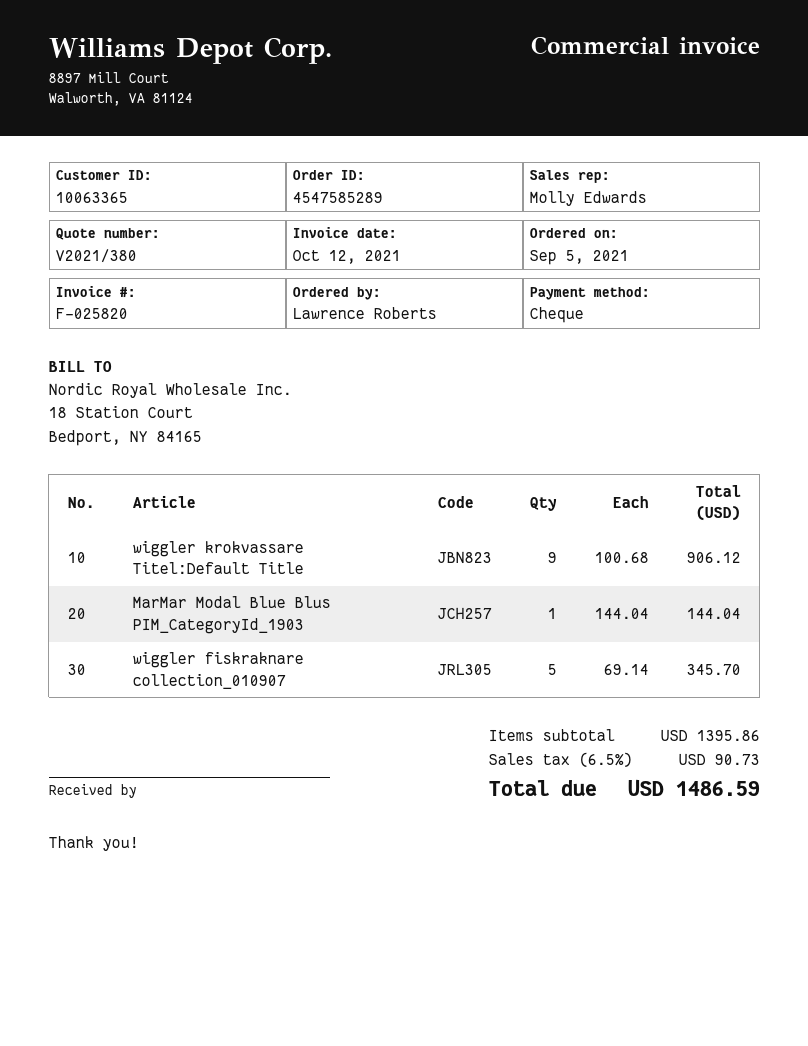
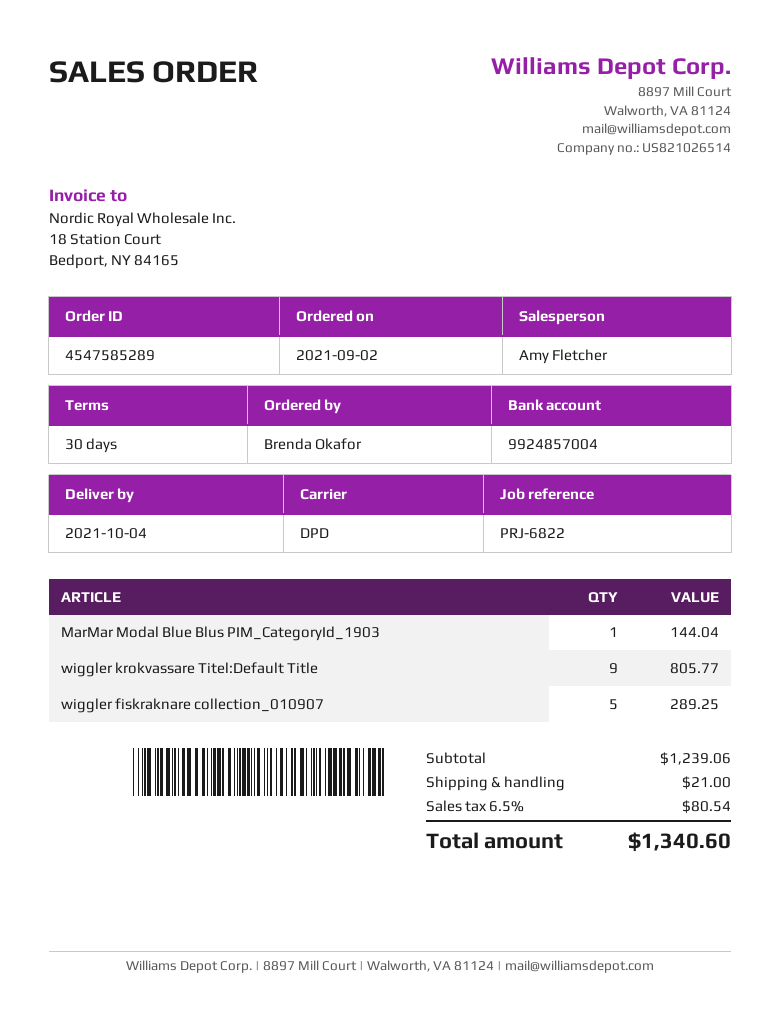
order date: 2021-09-05 -> 2021-09-02
ordered by: Lawrence Roberts -> Brenda Okafor
sales rep: Molly Edwards -> Amy Fletcher
wiggler krokvassare Titel:Default Title: 9 for 906.12 -> 9 for 805.77
wiggler fiskraknare collection_010907: 5 for 345.70 -> 5 for 289.25
subtotal: 1395.86 -> 1239.06
shipping: none -> 21.00
tax: 6.5% = 90.73 -> 6.5% = 80.54
total: 1486.59 -> 1340.60

